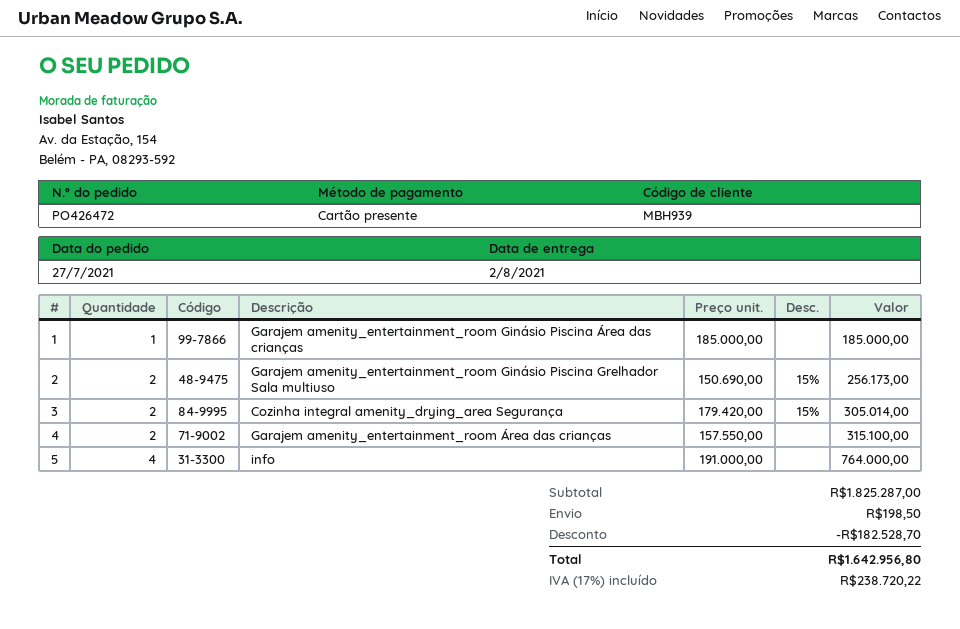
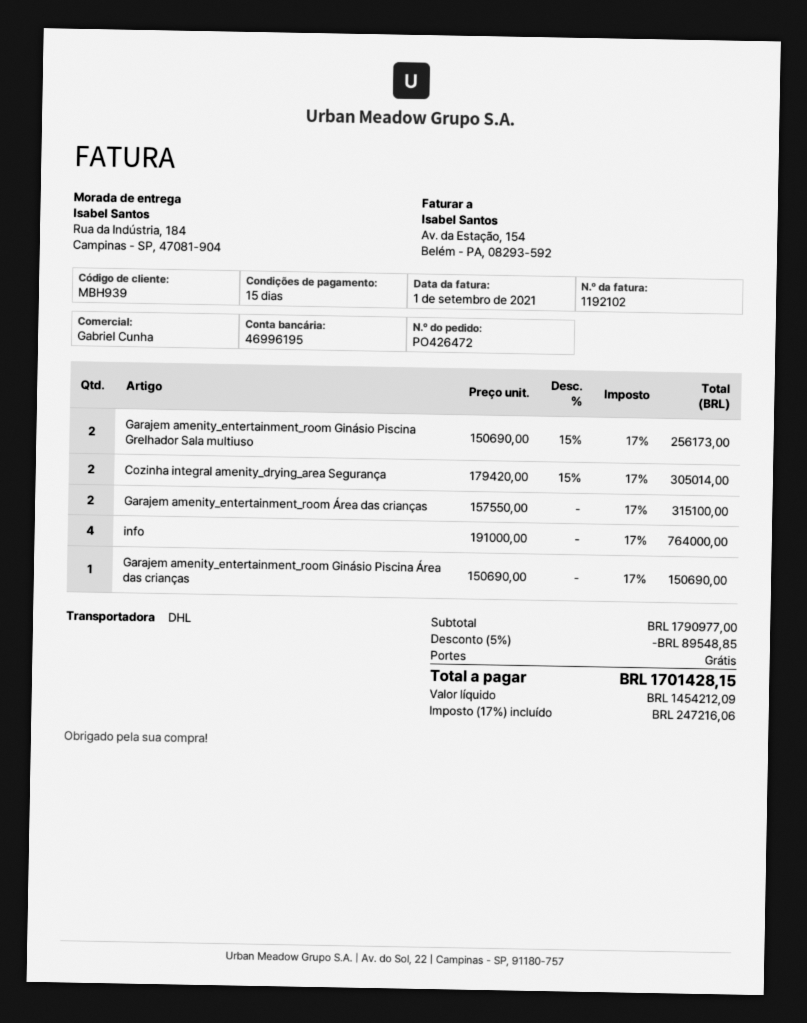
Garajem amenity_entertainment_room Ginásio Piscina Área das crianças: 1 x 185000.00 = 185000.00 -> 1 x 150690.00 = 150690.00
subtotal: 1825287.00 -> 1790977.00
discount: 182528.70 -> 89548.85
shipping: 198.50 -> 0.00
tax: 17% = 238720.22 -> 17% = 247216.06
total: 1642956.80 -> 1701428.15

